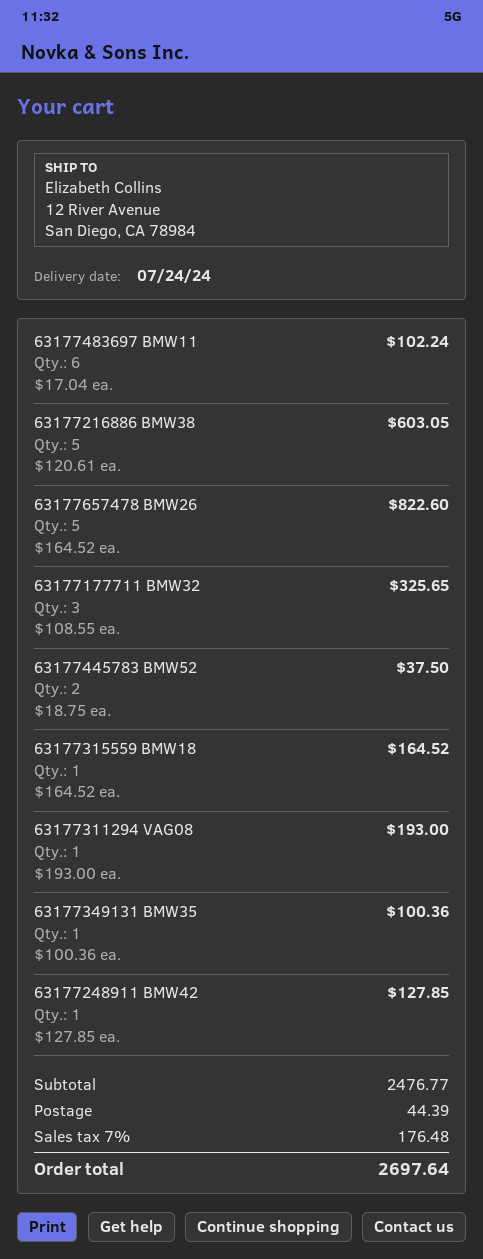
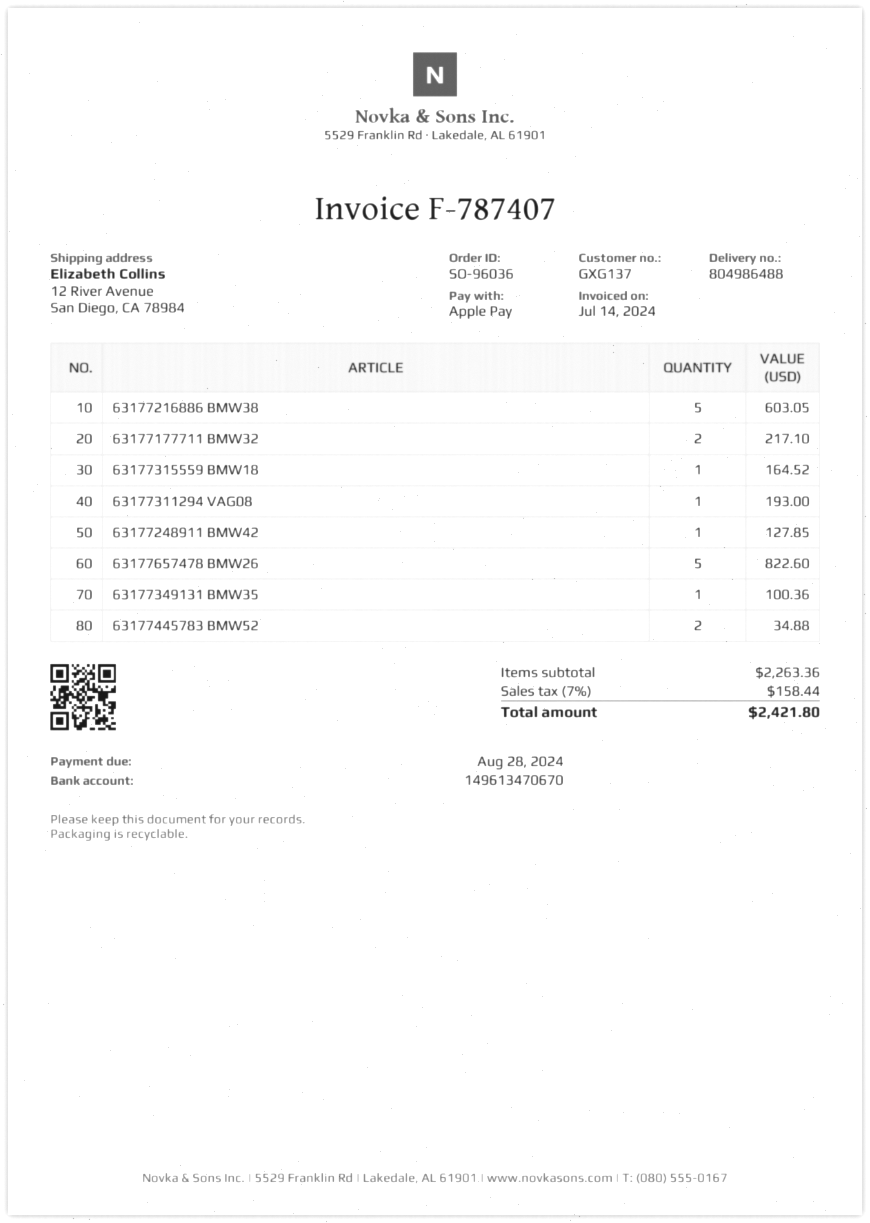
63177483697 BMW11: 6 for 102.24 -> none
63177177711 BMW32: 3 for 325.65 -> 2 for 217.10
63177445783 BMW52: 2 for 37.50 -> 2 for 34.88
subtotal: 2476.77 -> 2263.36
shipping: 44.39 -> none
tax: 7% = 176.48 -> 7% = 158.44
total: 2697.64 -> 2421.80

